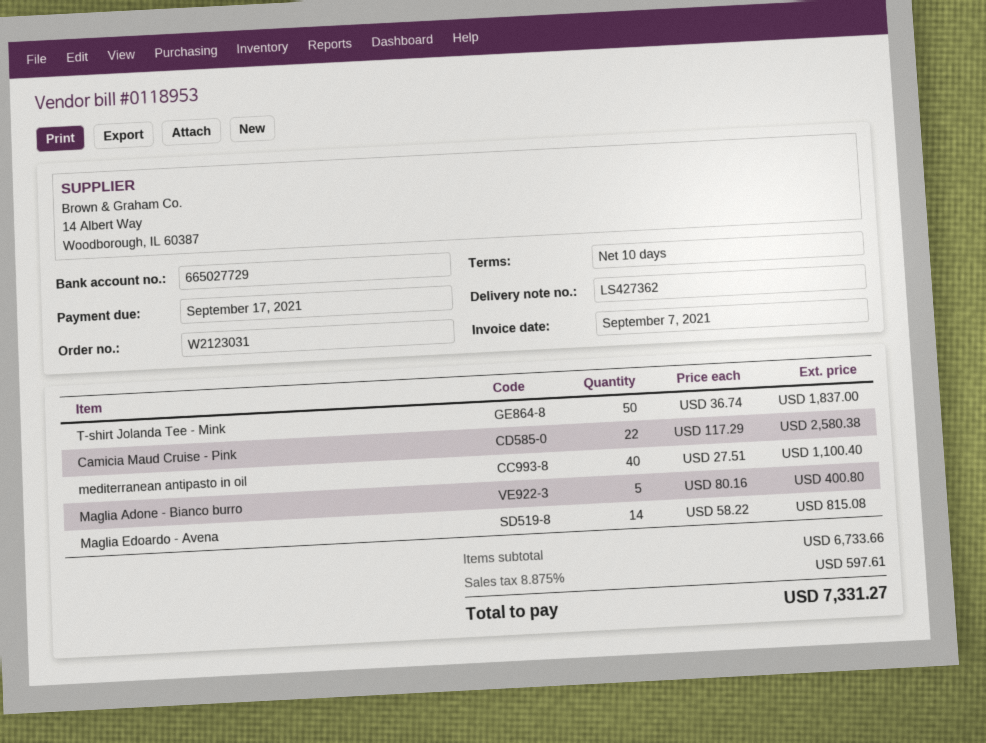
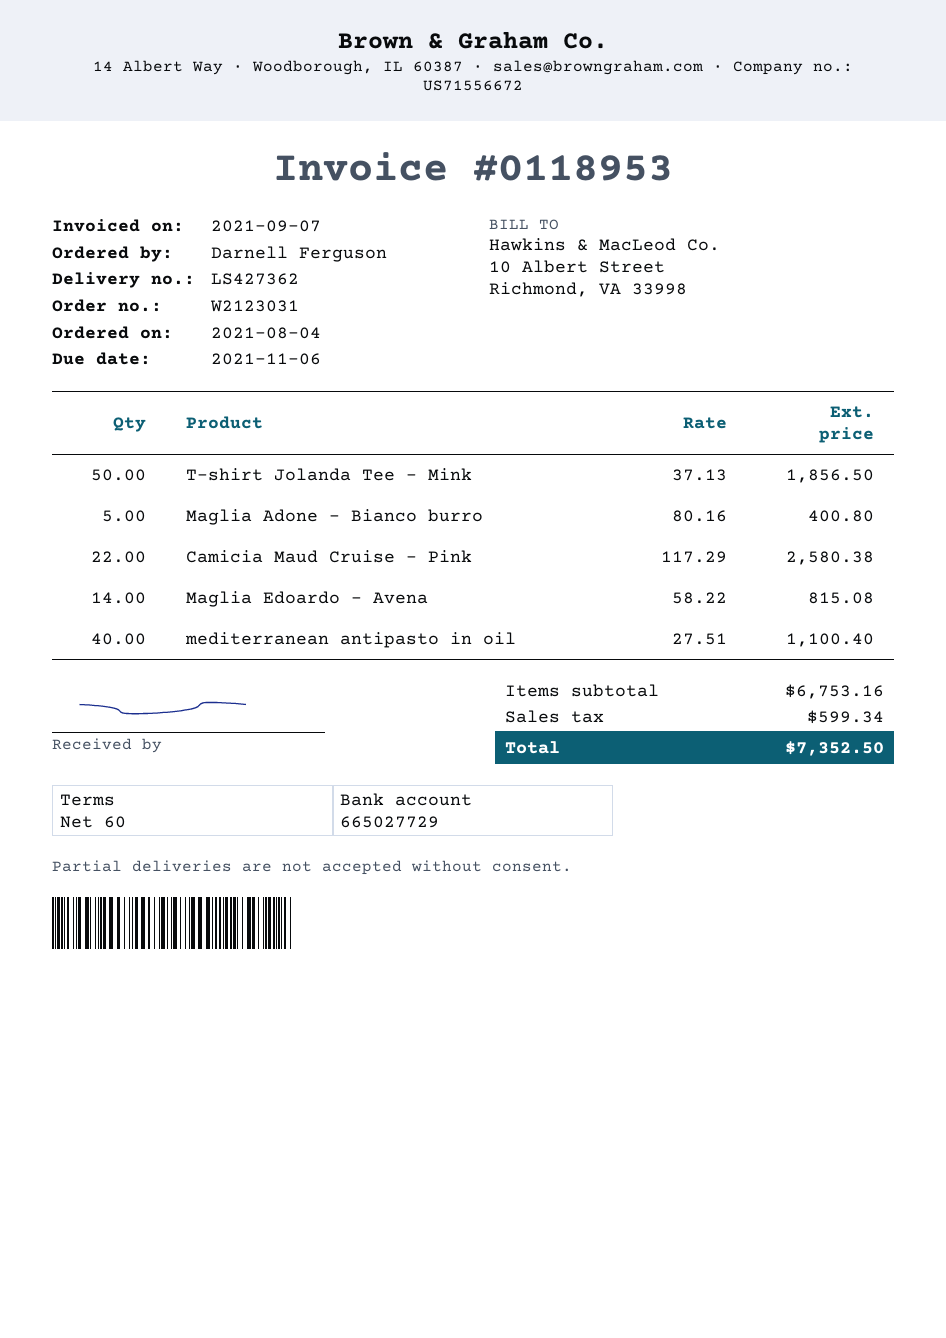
payment terms: 10 days -> 60 days
due date: 2021-09-17 -> 2021-11-06
T-shirt Jolanda Tee - Mink: 50 x 36.74 = 1837.00 -> 50 x 37.13 = 1856.50
subtotal: 6733.66 -> 6753.16
tax: 597.61 -> 599.34
total: 7331.27 -> 7352.50

